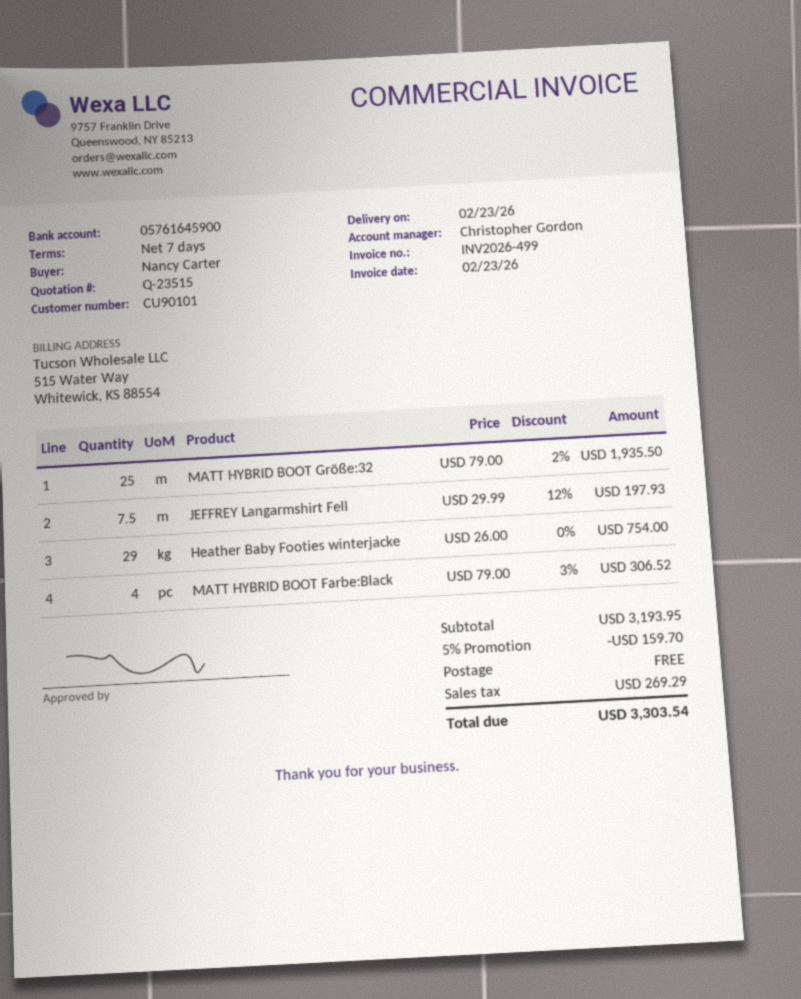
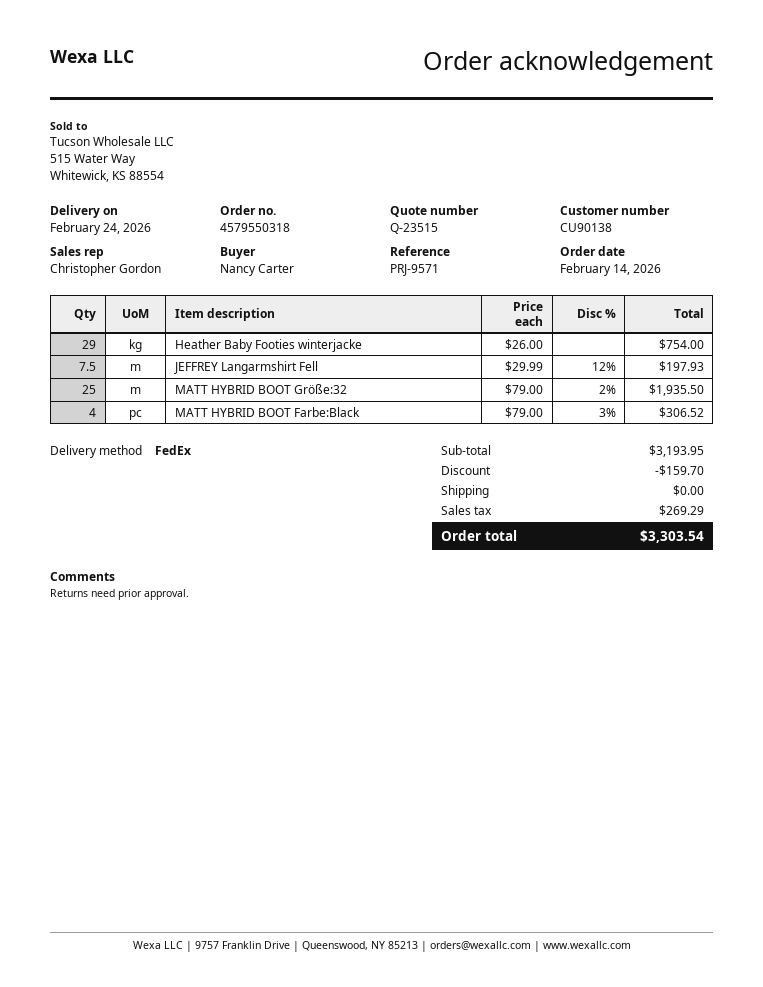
delivery date: 2026-02-23 -> 2026-02-24
customer number: CU90101 -> CU90138

